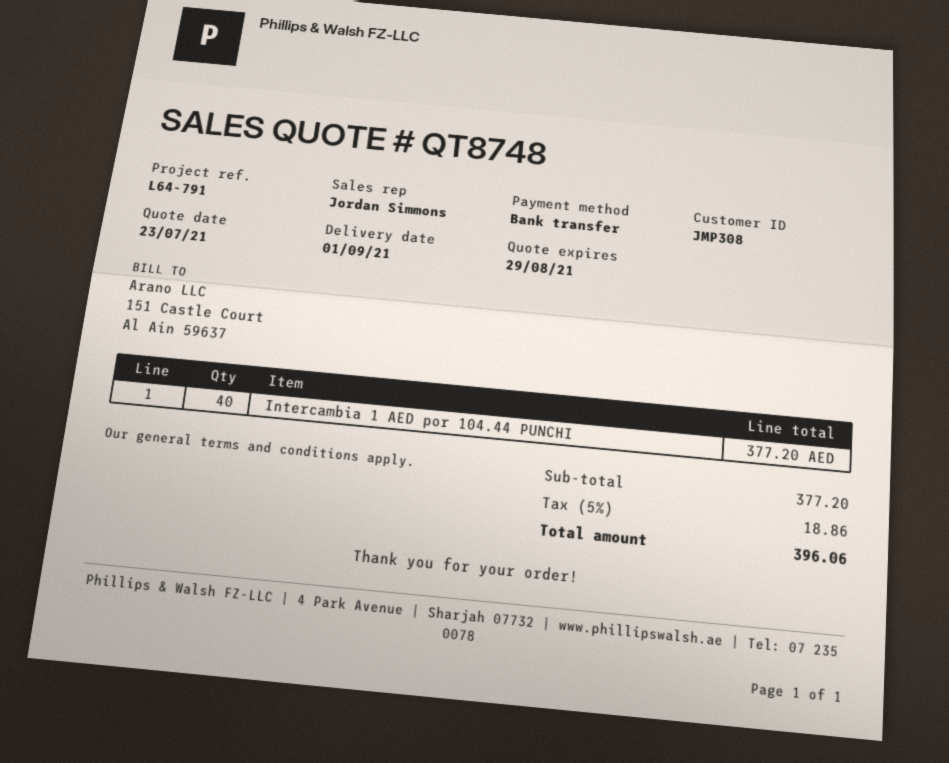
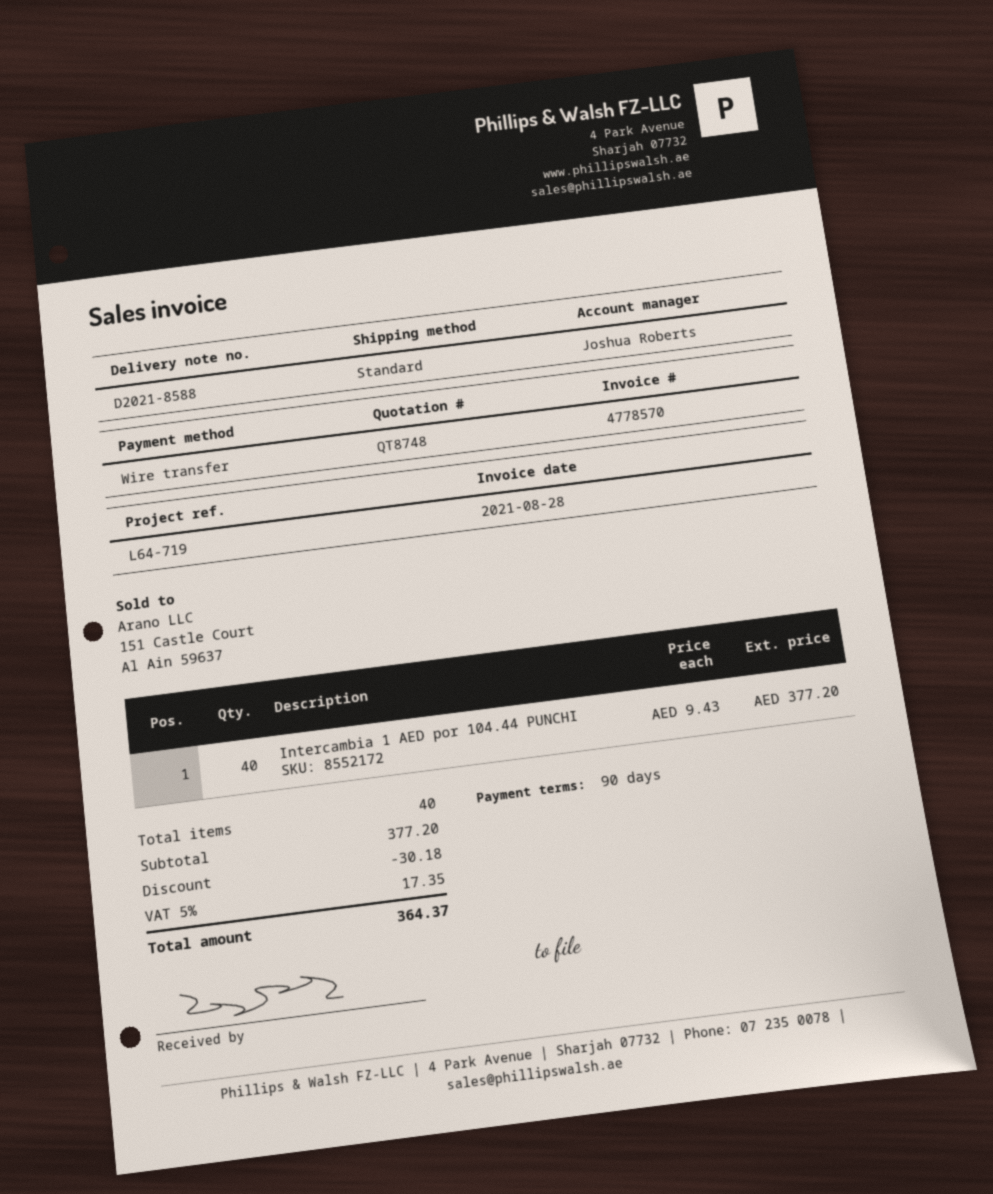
reference: L64-791 -> L64-719
sales rep: Jordan Simmons -> Joshua Roberts
discount: none -> 30.18
tax: 5% = 18.86 -> 5% = 17.35
total: 396.06 -> 364.37

